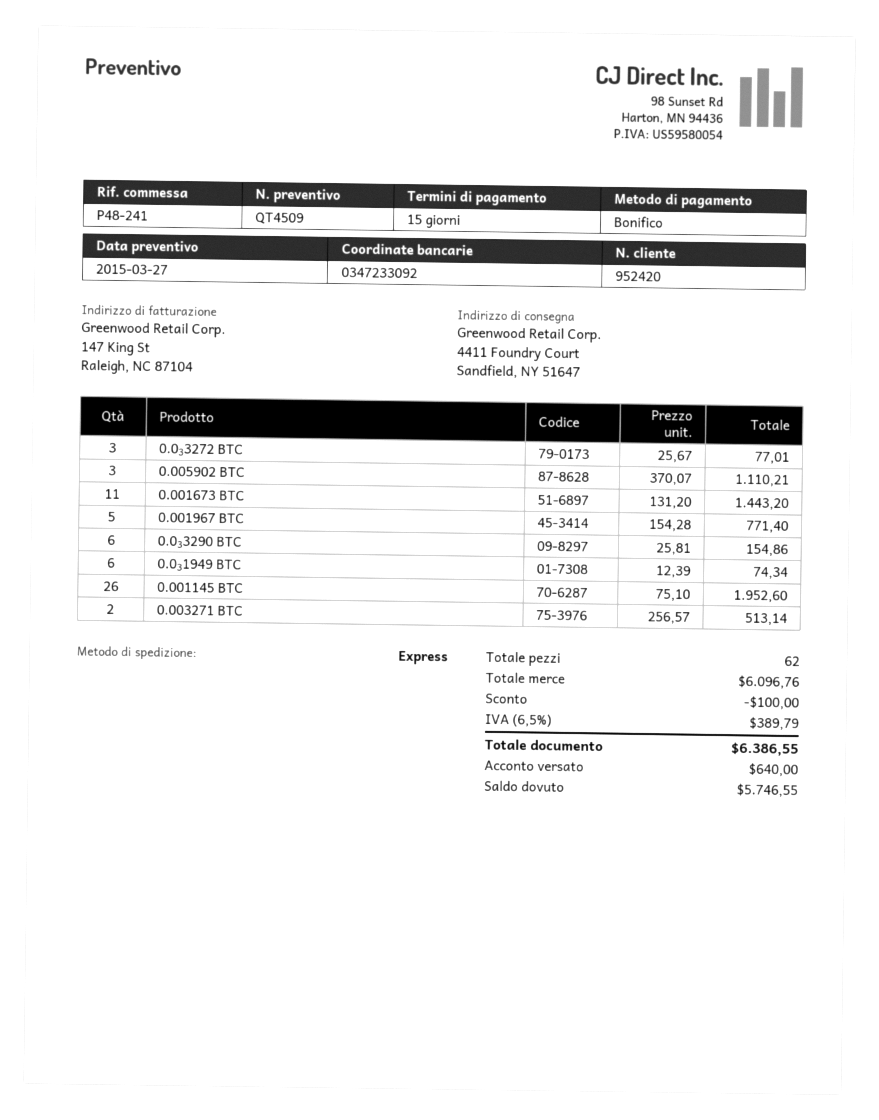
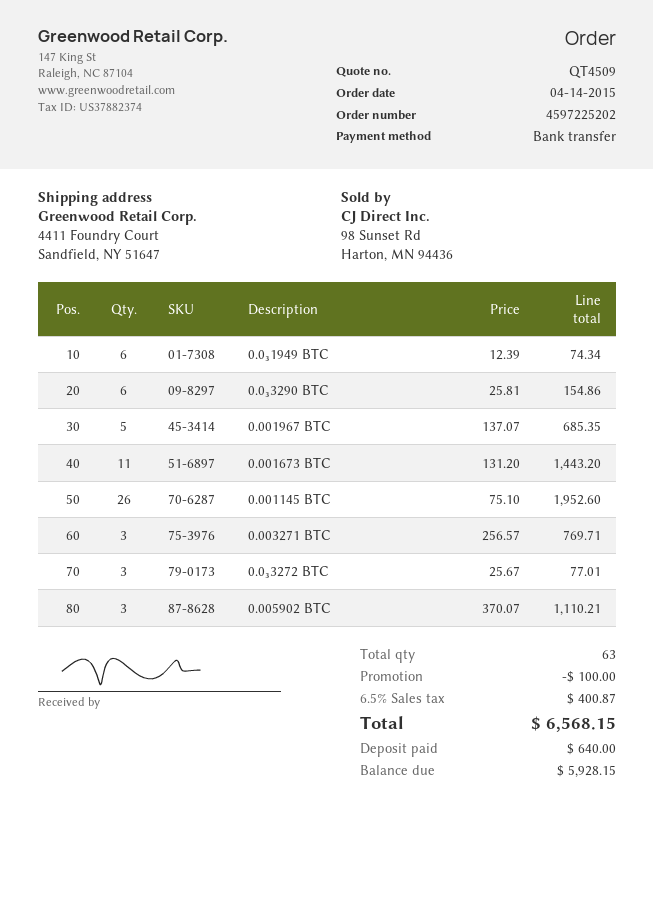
0.001967 BTC: 5 x 154.28 = 771.40 -> 5 x 137.07 = 685.35
0.003271 BTC: 2 x 256.57 = 513.14 -> 3 x 256.57 = 769.71
total quantity: 62 -> 63
tax: 6.5% = 389.79 -> 6.5% = 400.87
total: 6386.55 -> 6568.15
balance: 5746.55 -> 5928.15

